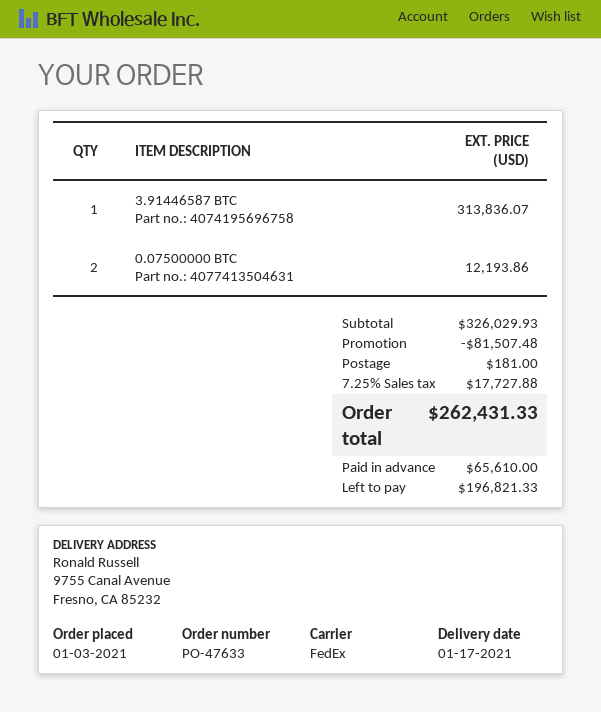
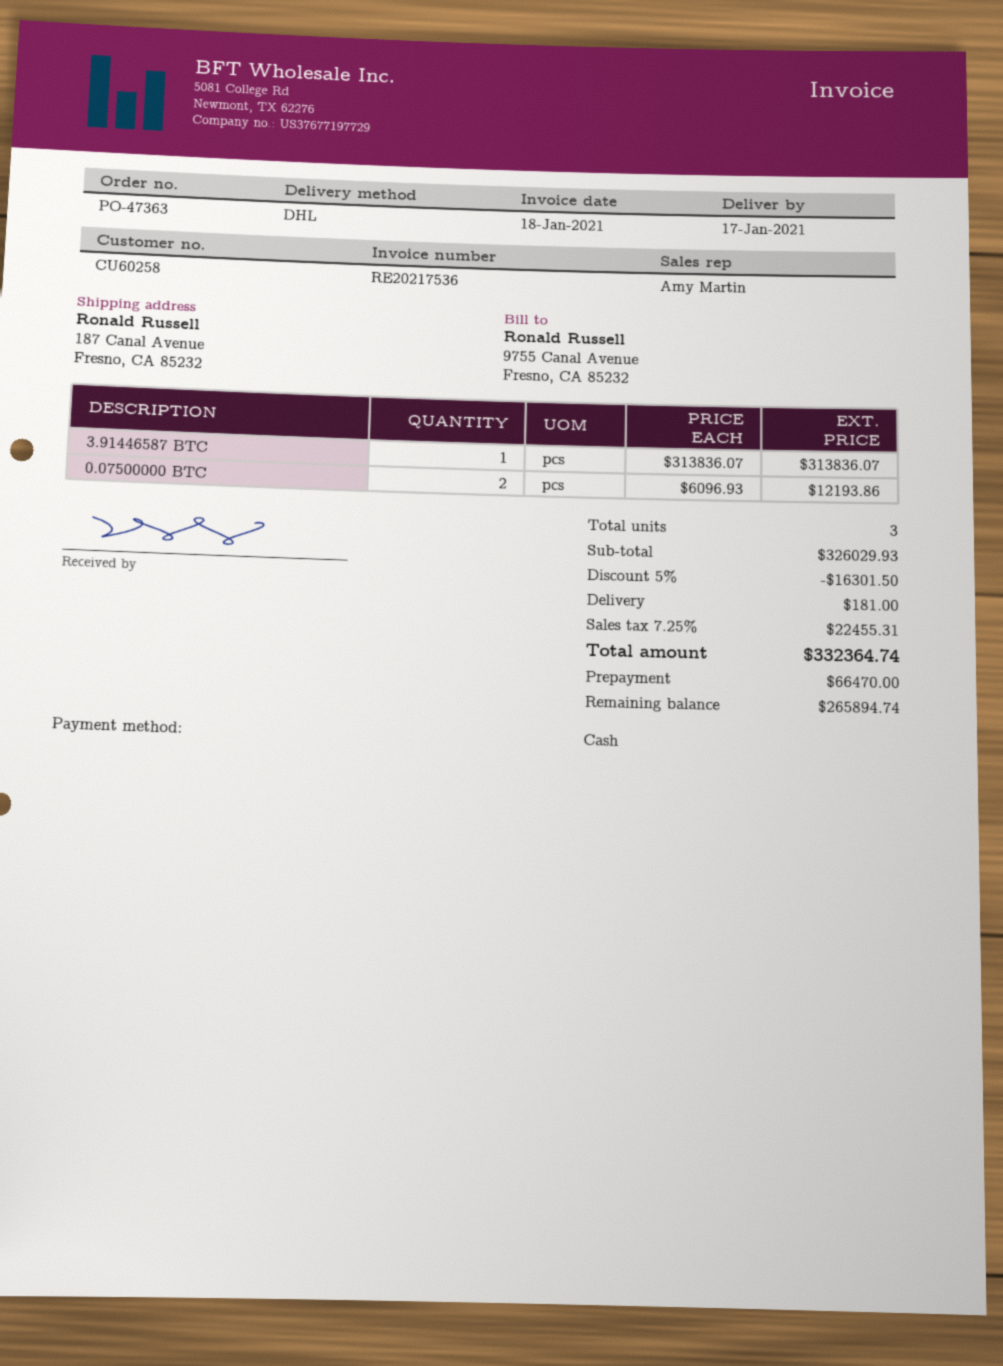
order number: PO-47633 -> PO-47363
shipping method: FedEx -> DHL
ship to: 9755 Canal Avenue, Fresno, CA 85232 -> 187 Canal Avenue, Fresno, CA 85232
discount: 81507.48 -> 16301.50
tax: 7.25% = 17727.88 -> 7.25% = 22455.31
total: 262431.33 -> 332364.74
deposit: 65610.00 -> 66470.00
balance: 196821.33 -> 265894.74

